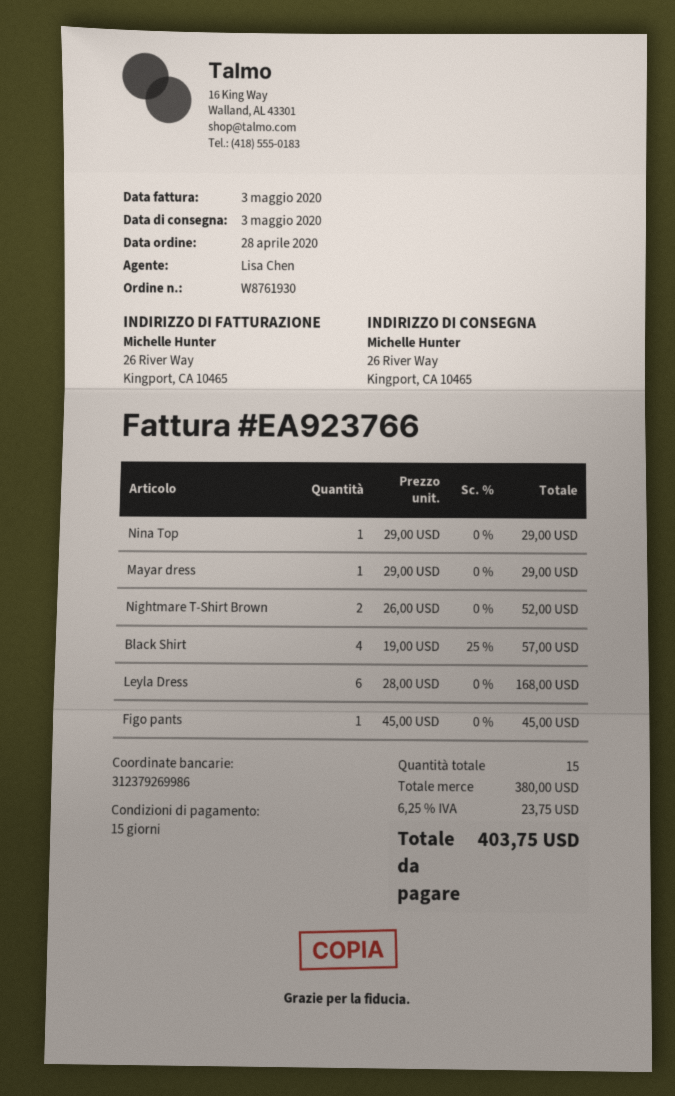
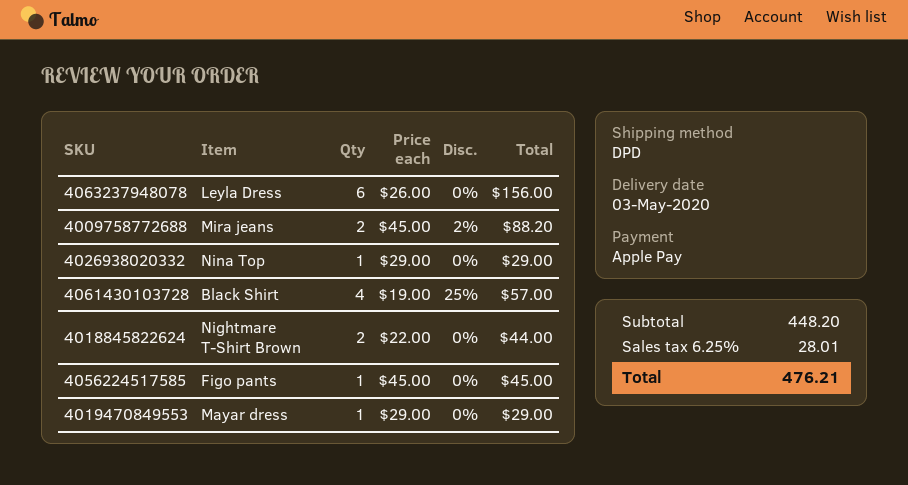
Nightmare T-Shirt Brown: 2 x 26.00 = 52.00 -> 2 x 22.00 = 44.00
Leyla Dress: 6 x 28.00 = 168.00 -> 6 x 26.00 = 156.00
Mira jeans: none -> 2 x 45.00 - 2% = 88.20
subtotal: 380.00 -> 448.20
tax: 6.25% = 23.75 -> 6.25% = 28.01
total: 403.75 -> 476.21

